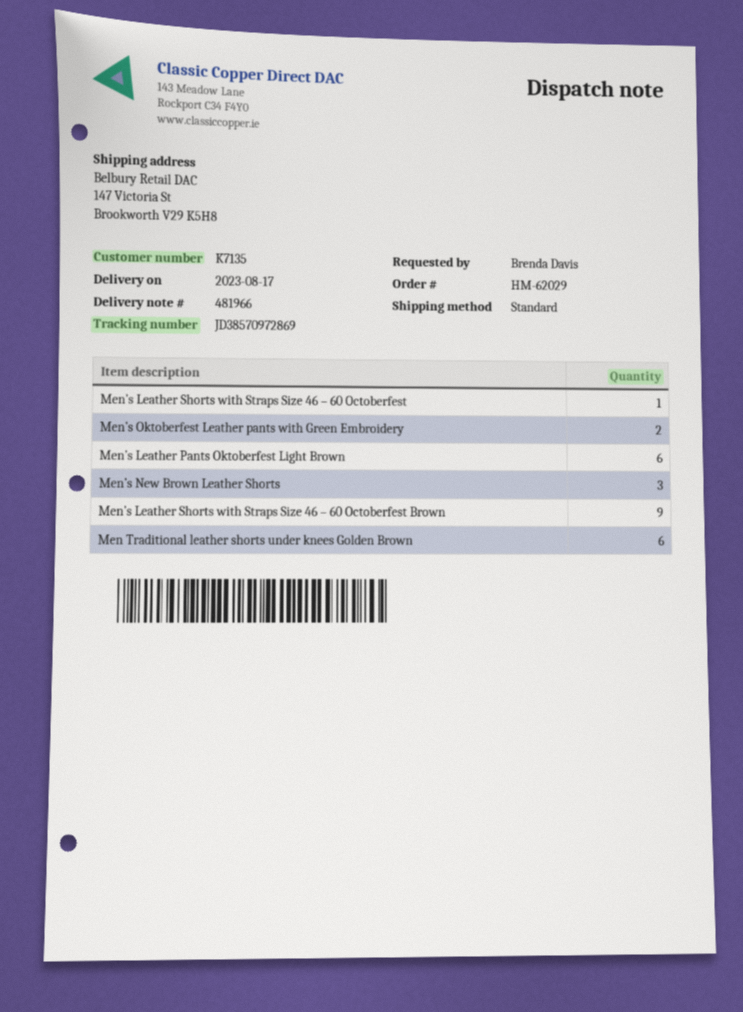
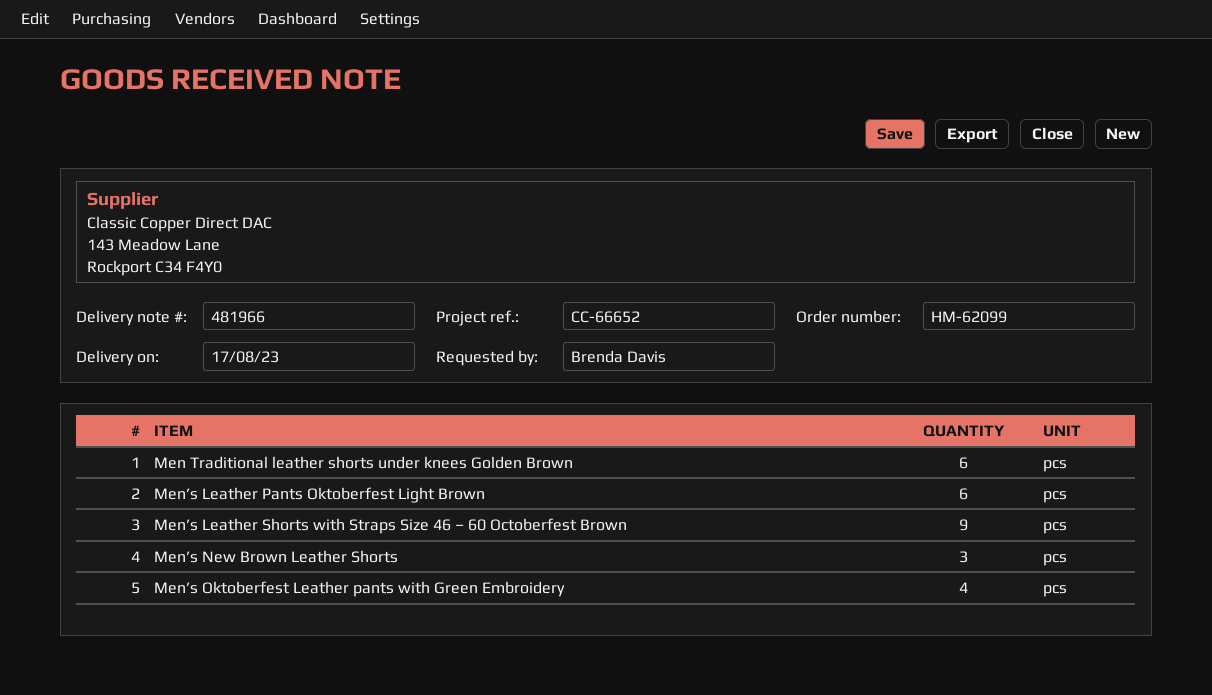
order number: HM-62029 -> HM-62099
Men’s Leather Shorts with Straps Size 46 – 60 Octoberfest: 1 -> none
Men’s Oktoberfest Leather pants with Green Embroidery: 2 -> 4

